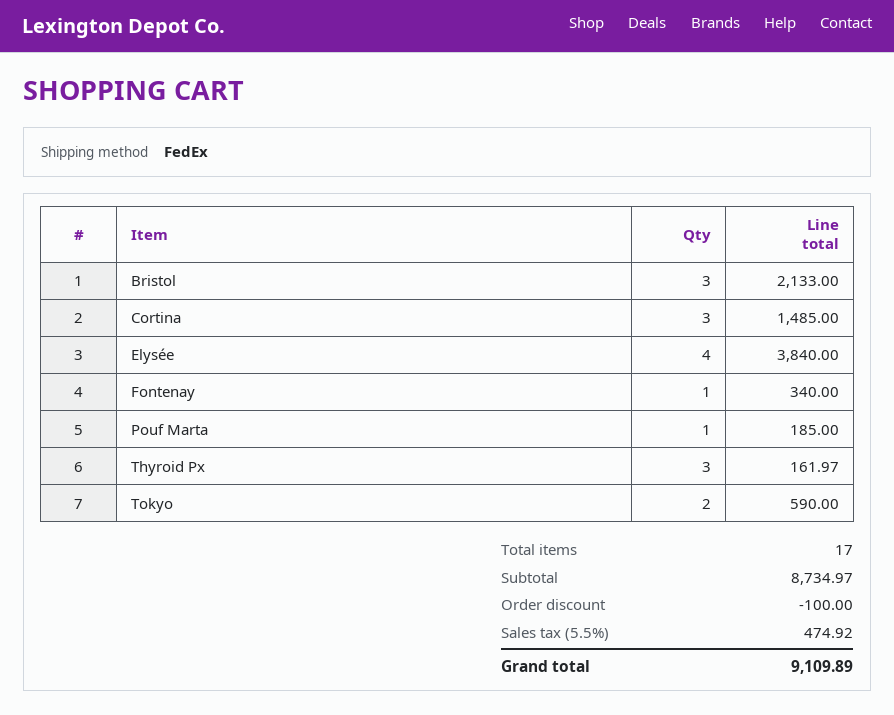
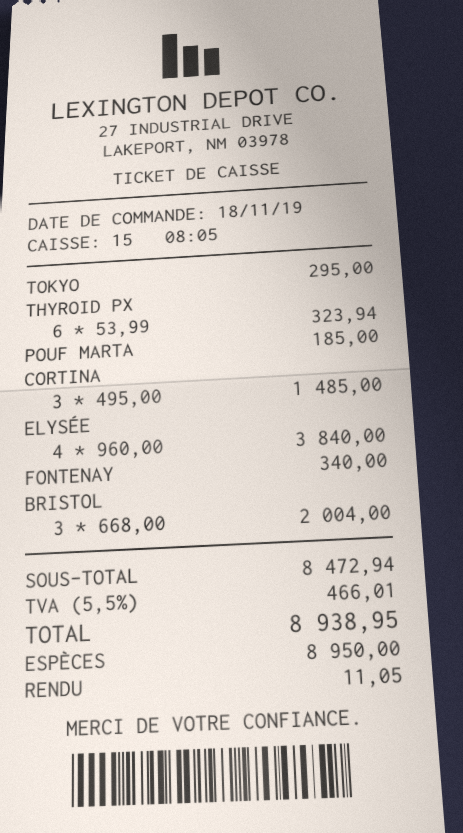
Bristol: 3 for 2133.00 -> 3 for 2004.00
Thyroid Px: 3 for 161.97 -> 6 for 323.94
Tokyo: 2 for 590.00 -> 1 for 295.00
subtotal: 8734.97 -> 8472.94
discount: 100.00 -> none
tax: 5.5% = 474.92 -> 5.5% = 466.01
total: 9109.89 -> 8938.95

